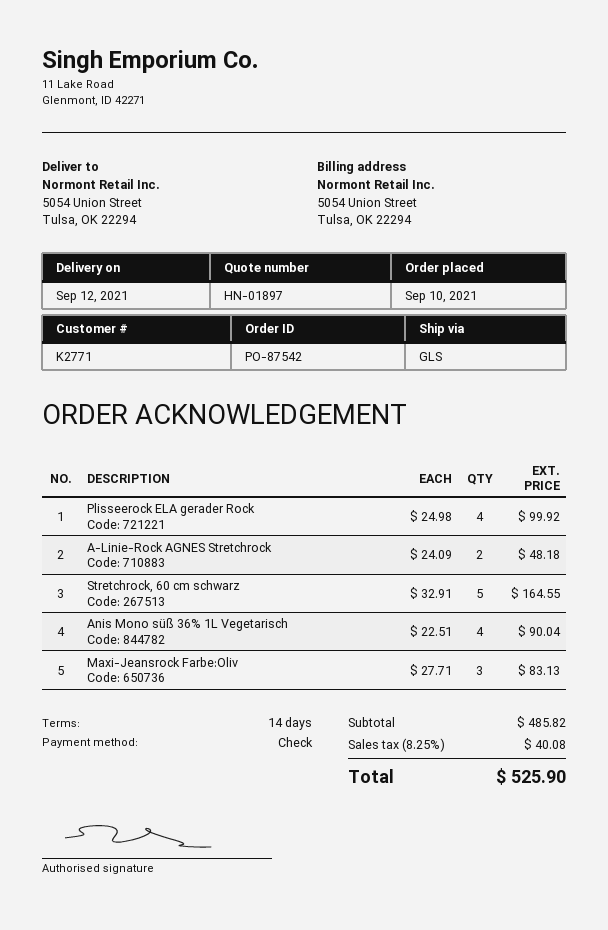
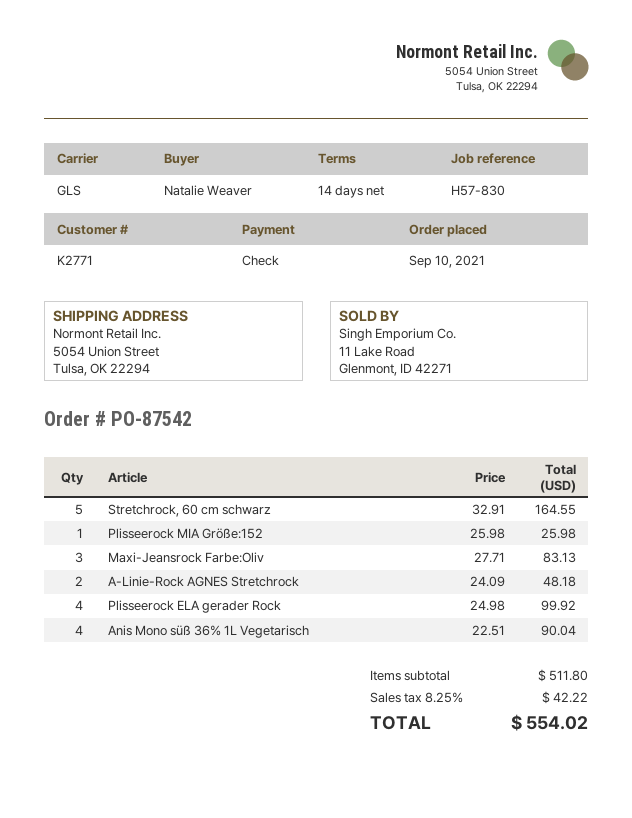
Plisseerock MIA Größe:152: none -> 1 x 25.98 = 25.98
subtotal: 485.82 -> 511.80
tax: 8.25% = 40.08 -> 8.25% = 42.22
total: 525.90 -> 554.02

